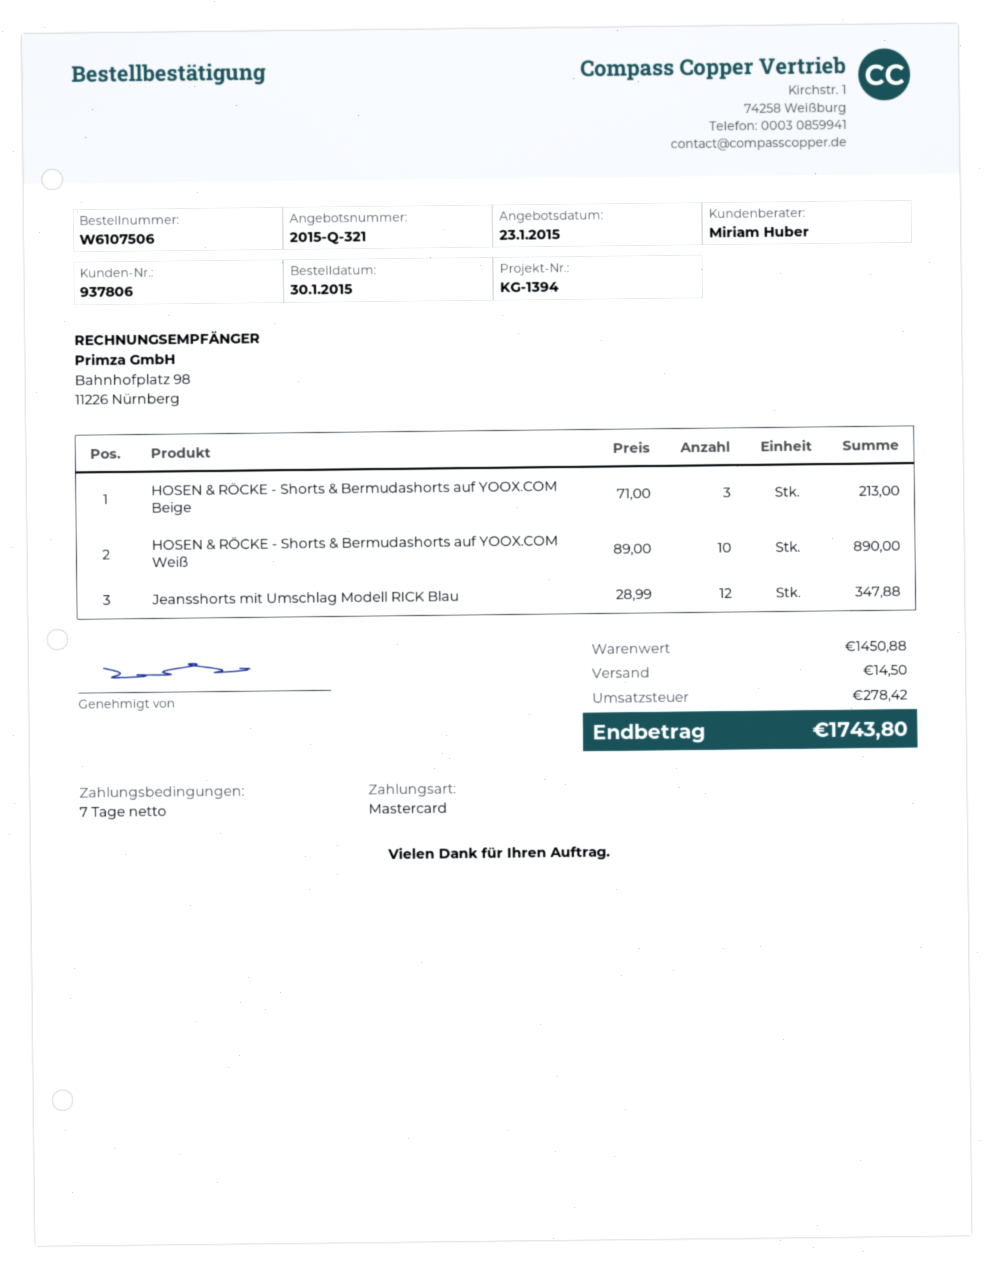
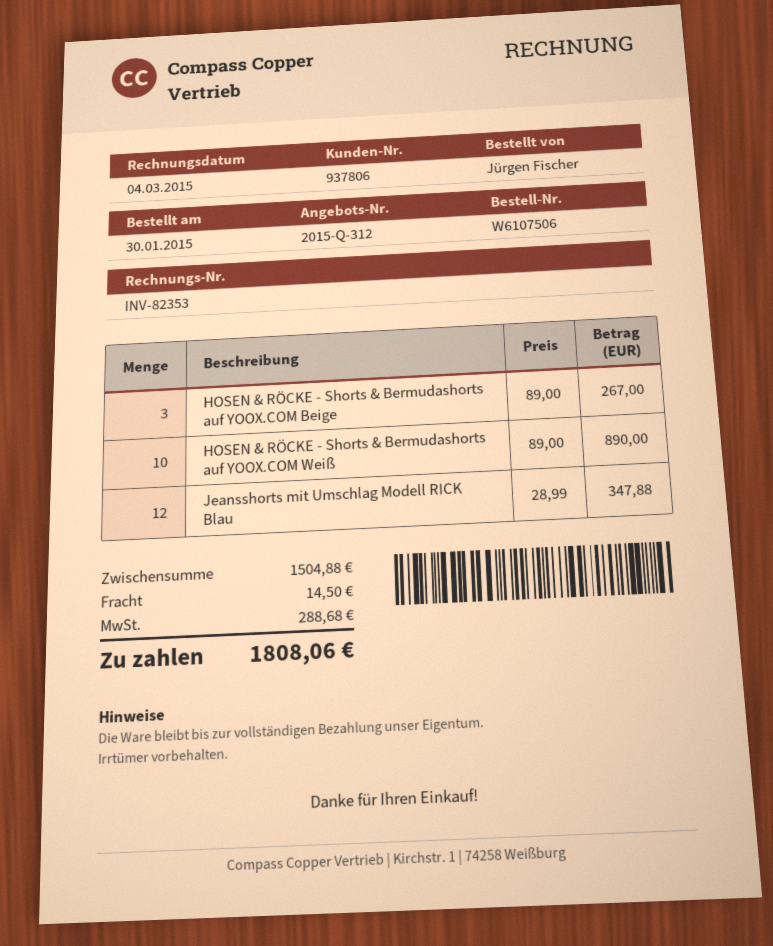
quote number: 2015-Q-321 -> 2015-Q-312
HOSEN & RÖCKE - Shorts & Bermudashorts auf YOOX.COM Beige: 3 x 71.00 = 213.00 -> 3 x 89.00 = 267.00
subtotal: 1450.88 -> 1504.88
tax: 278.42 -> 288.68
total: 1743.80 -> 1808.06

